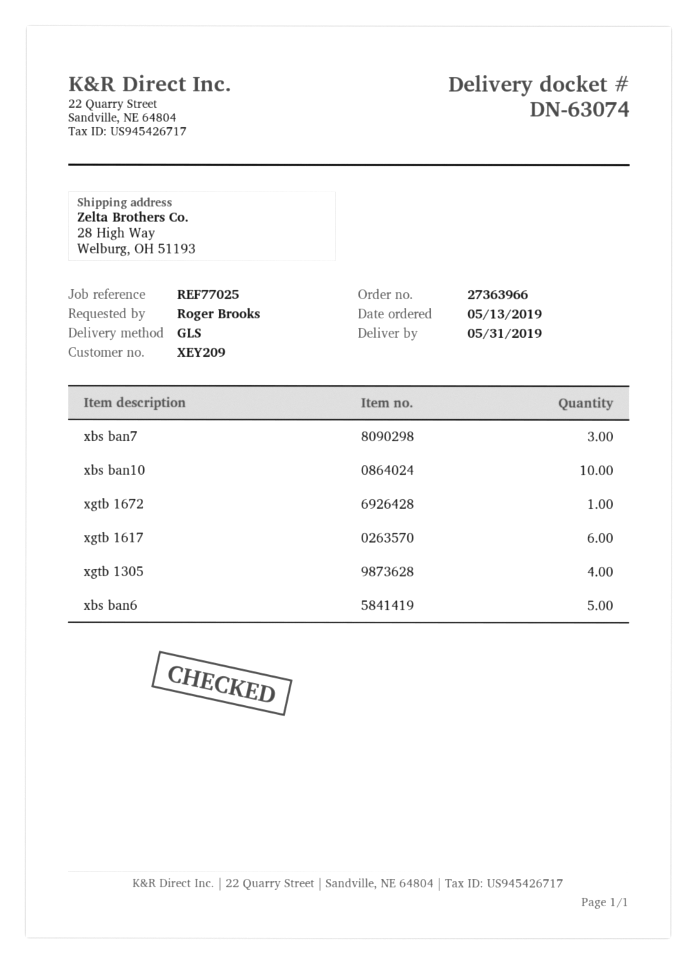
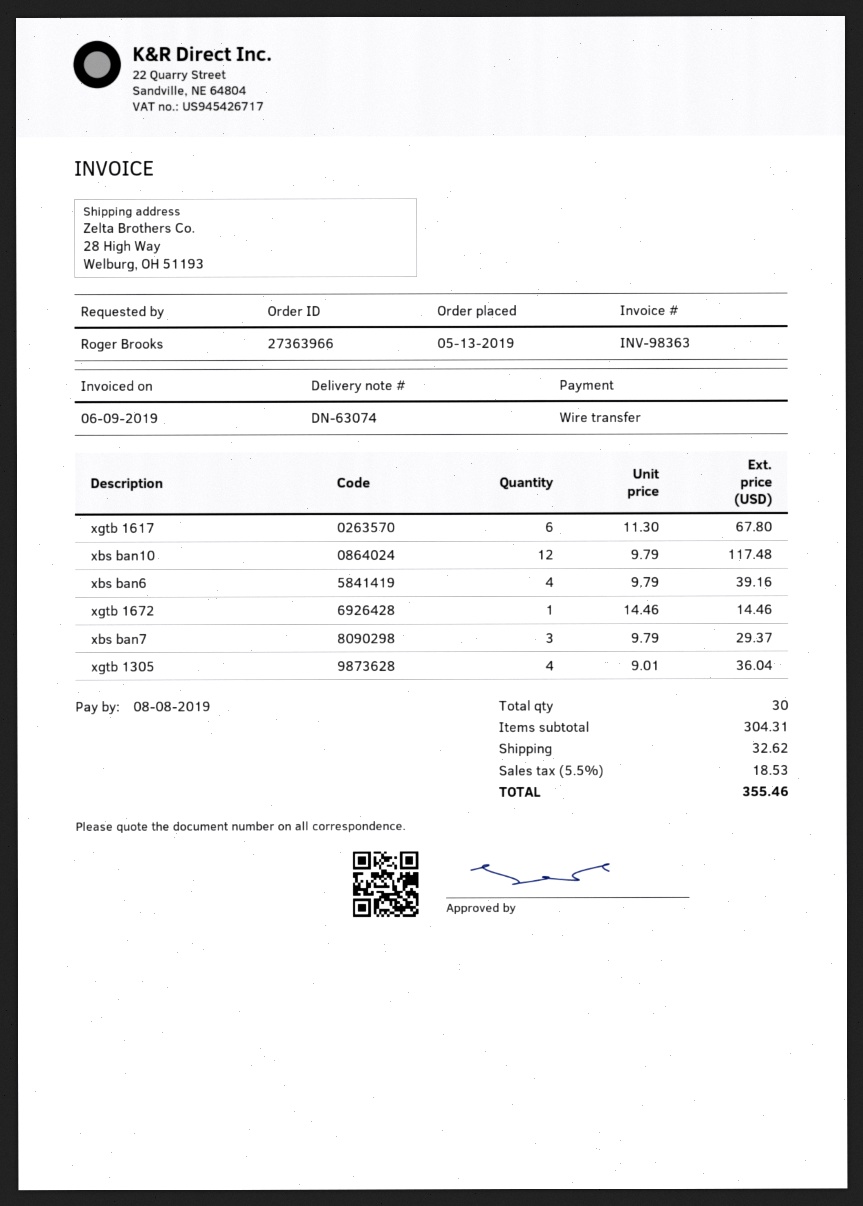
xbs ban10: 10 -> 12
xbs ban6: 5 -> 4

